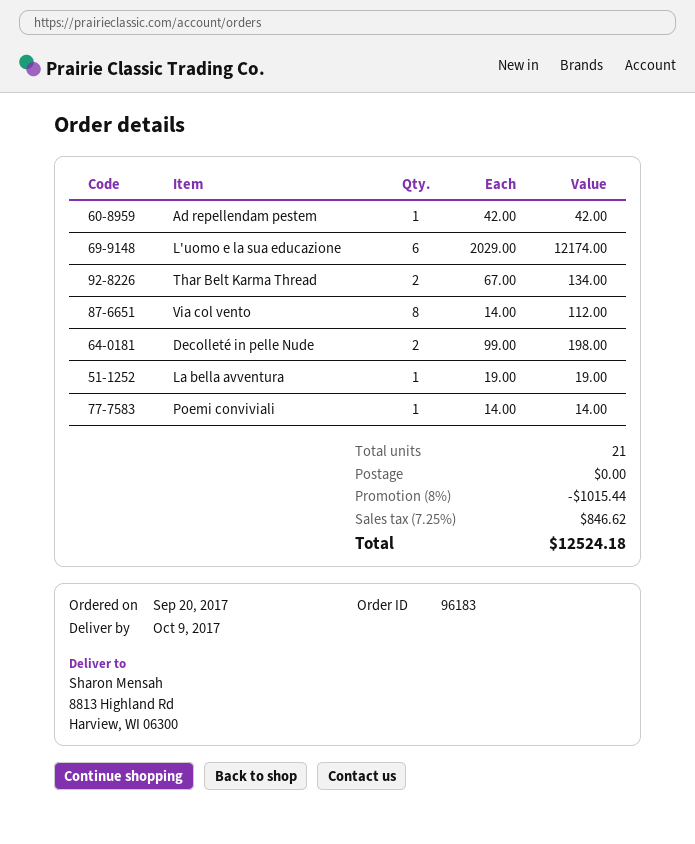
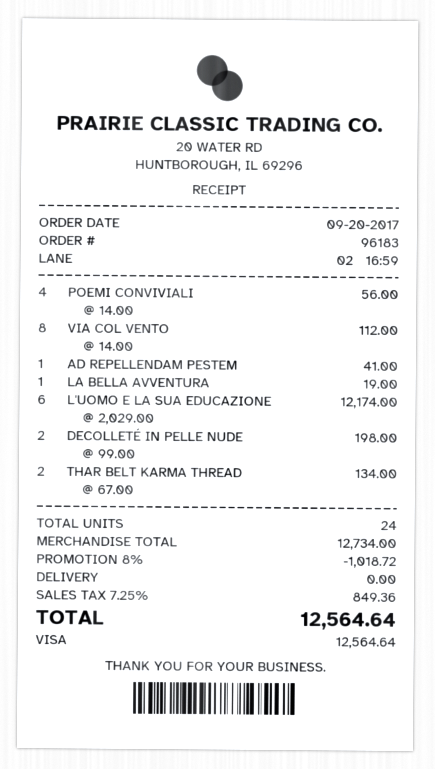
Ad repellendam pestem: 1 x 42.00 = 42.00 -> 1 x 41.00 = 41.00
Poemi conviviali: 1 x 14.00 = 14.00 -> 4 x 14.00 = 56.00
total quantity: 21 -> 24
discount: 8% = 1015.44 -> 8% = 1018.72
tax: 7.25% = 846.62 -> 7.25% = 849.36
total: 12524.18 -> 12564.64

